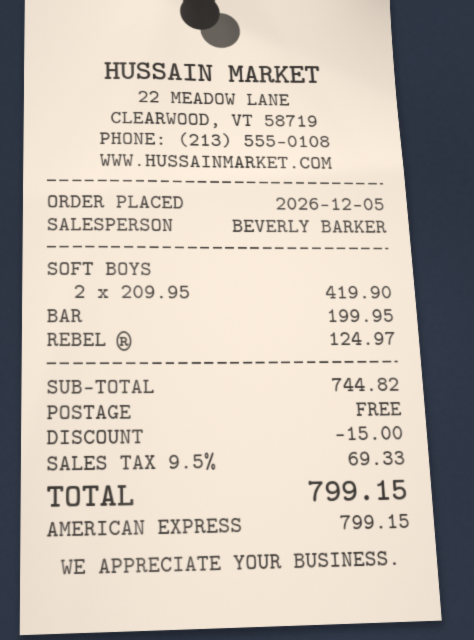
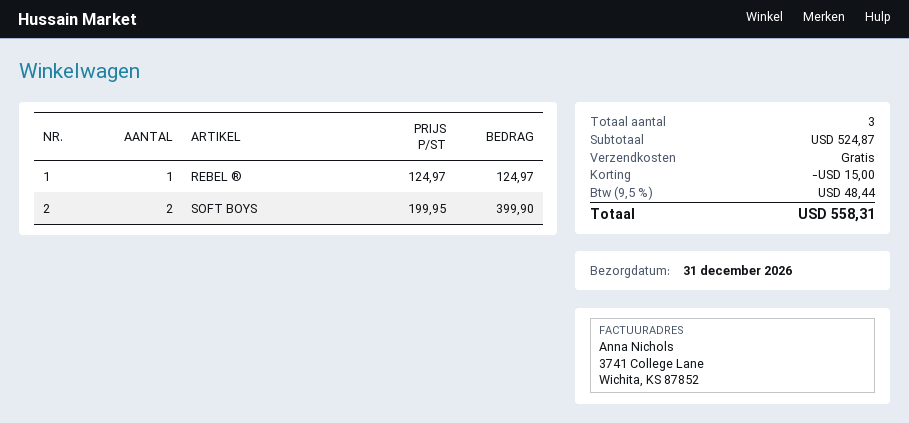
SOFT BOYS: 2 x 209.95 = 419.90 -> 2 x 199.95 = 399.90
BAR: 1 x 199.95 = 199.95 -> none
subtotal: 744.82 -> 524.87
tax: 9.5% = 69.33 -> 9.5% = 48.44
total: 799.15 -> 558.31

